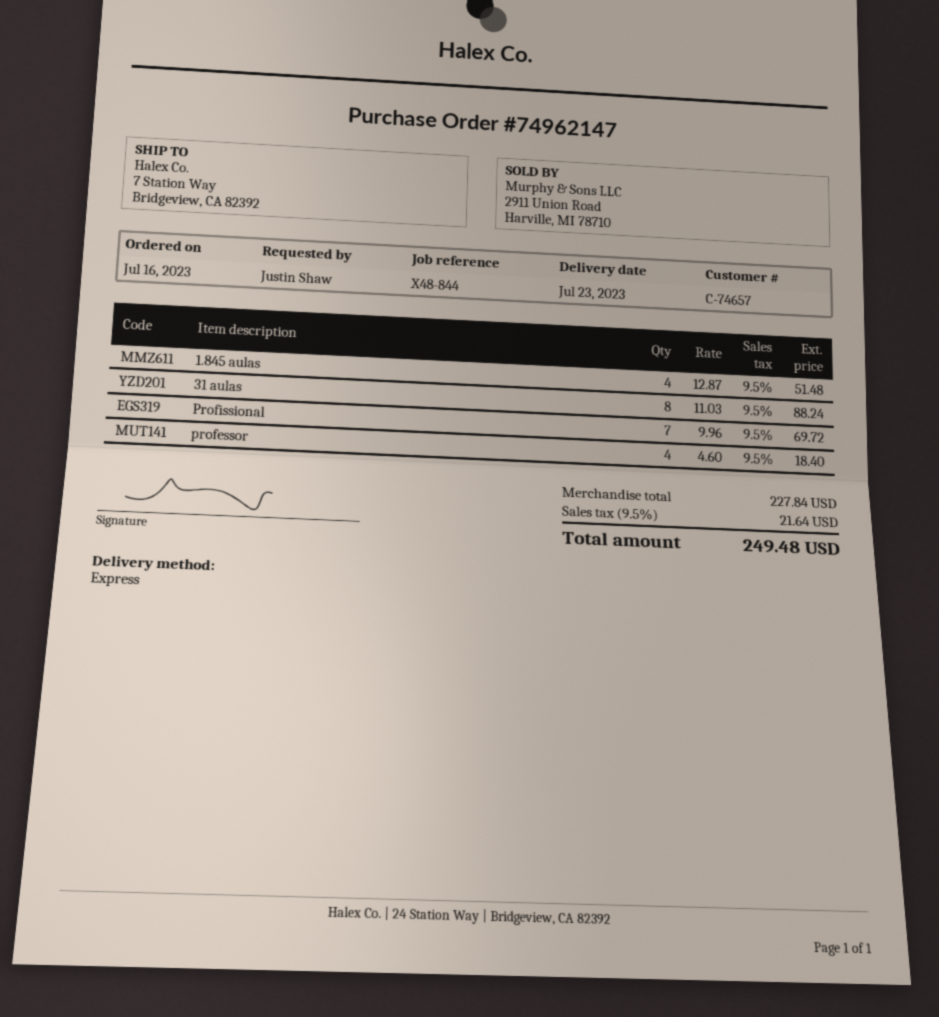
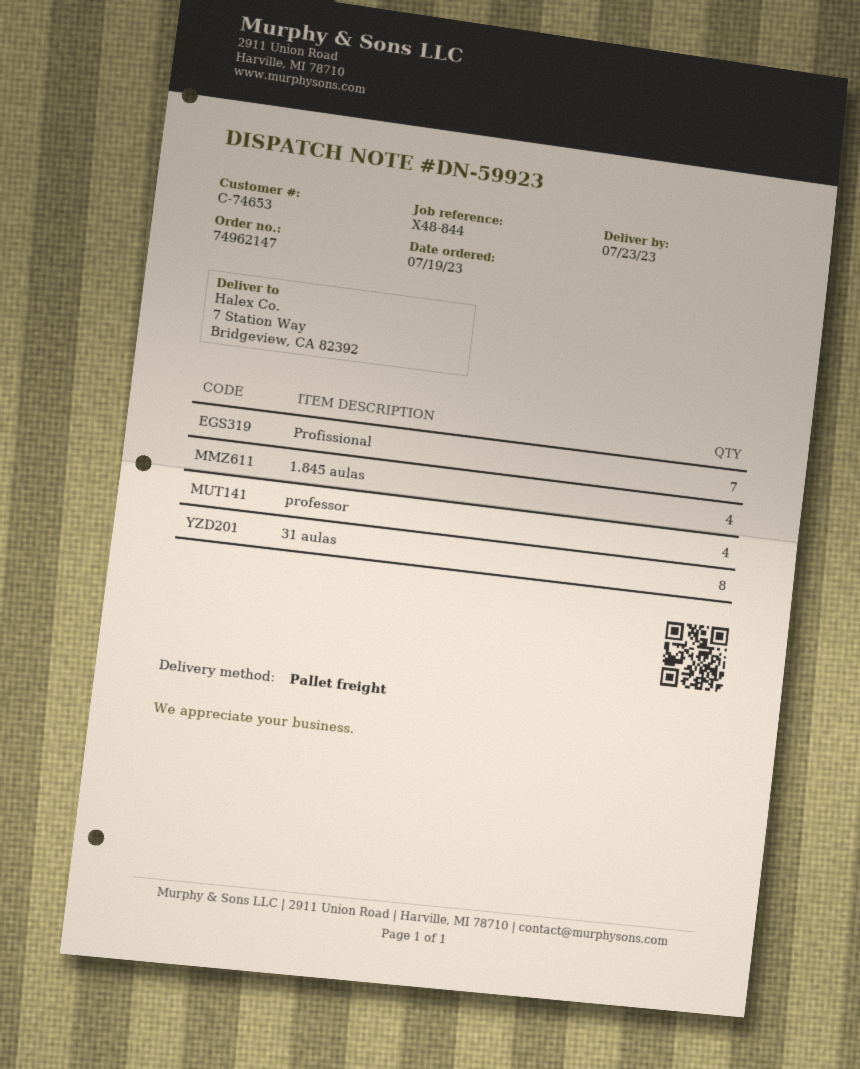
order date: 2023-07-16 -> 2023-07-19
customer number: C-74657 -> C-74653
shipping method: express -> pallet freight

